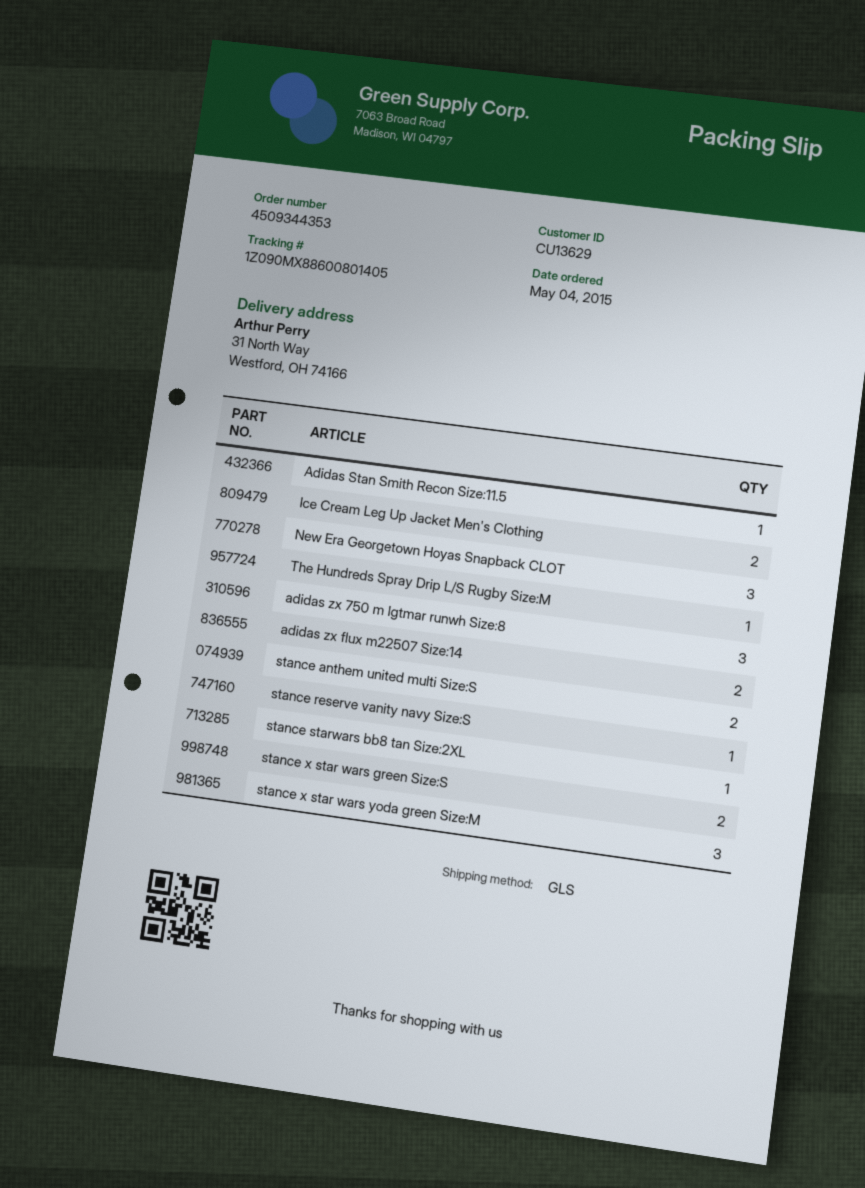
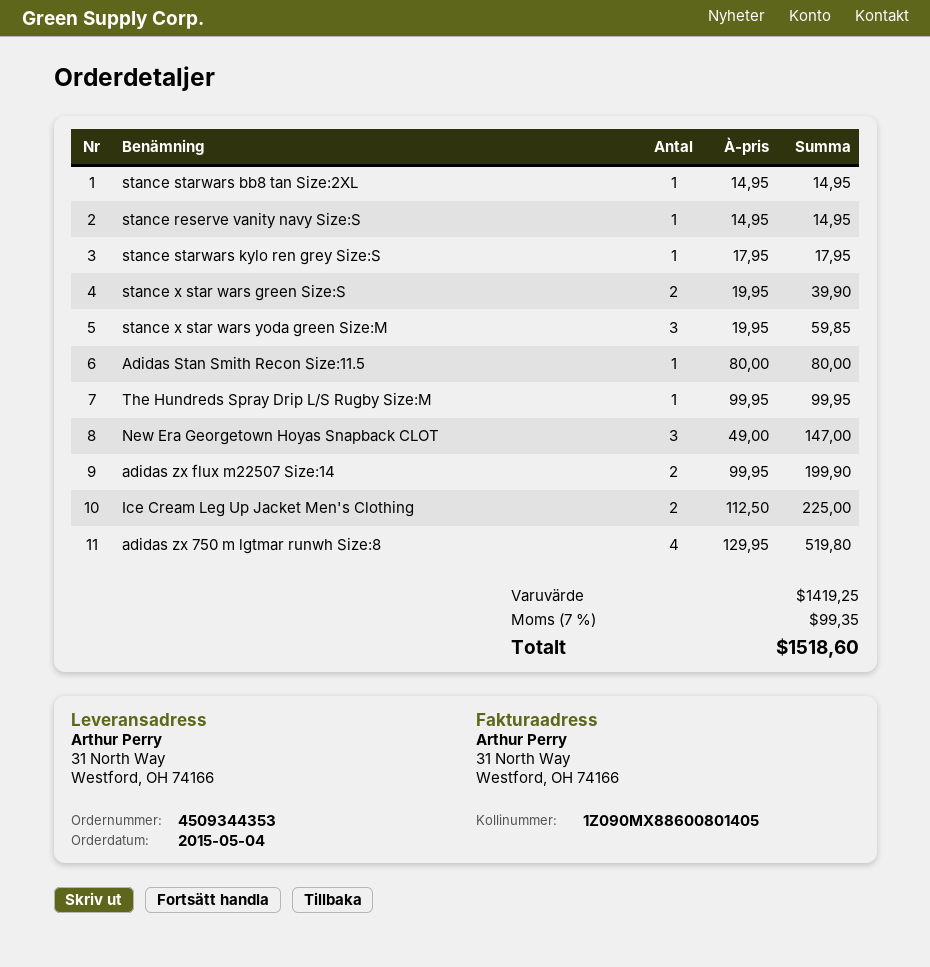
adidas zx 750 m lgtmar runwh Size:8: 3 -> 4
stance anthem united multi Size:S: 2 -> none
stance starwars kylo ren grey Size:S: none -> 1

